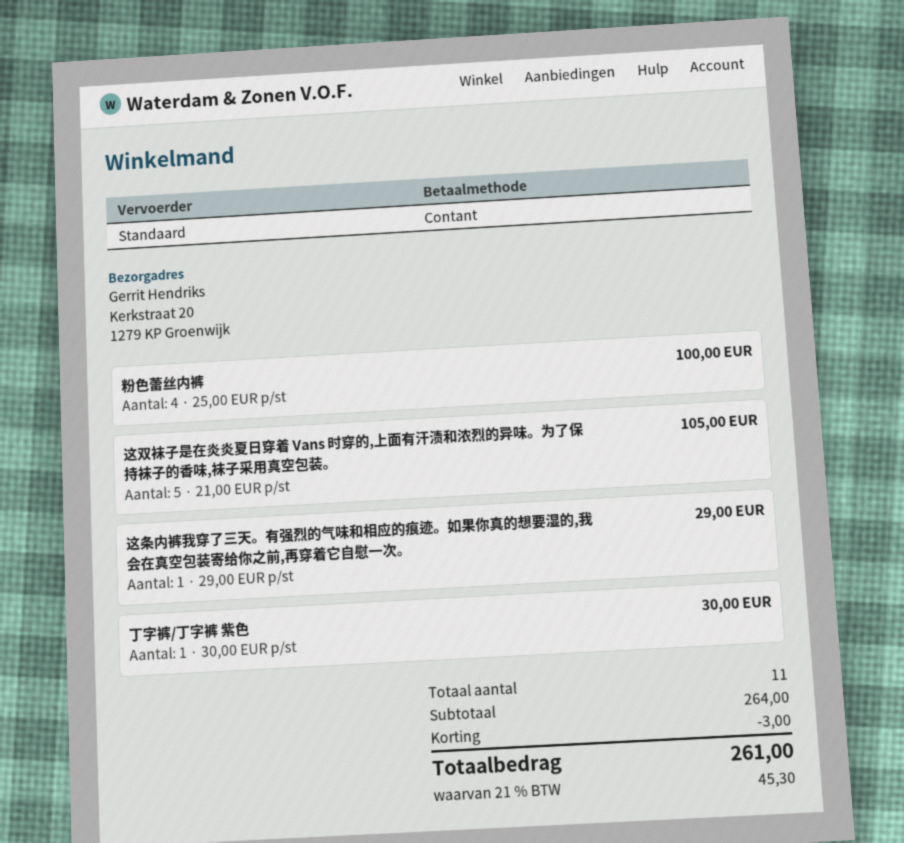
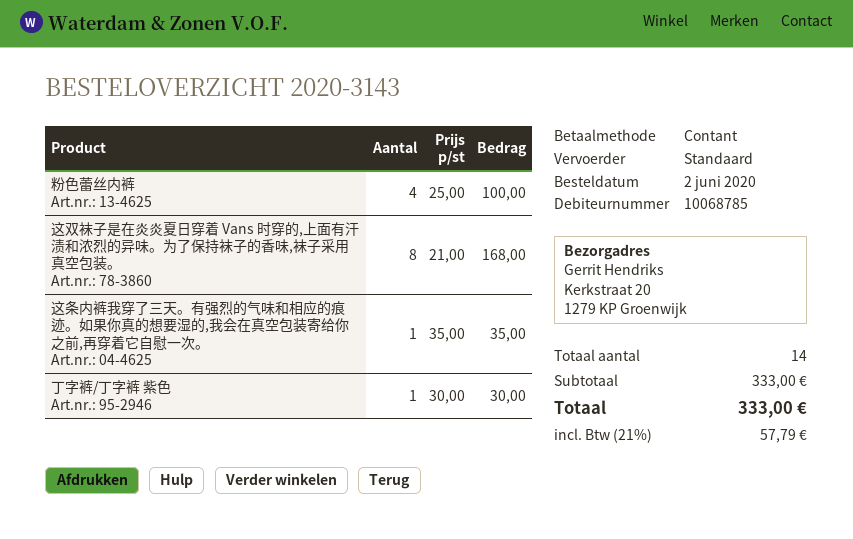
这双袜子是在炎炎夏日穿着 Vans 时穿的,上面有汗渍和浓烈的异味。为了保持袜子的香味,袜子采用真空包装。: 5 x 21.00 = 105.00 -> 8 x 21.00 = 168.00
这条内裤我穿了三天。有强烈的气味和相应的痕迹。如果你真的想要湿的,我会在真空包装寄给你之前,再穿着它自慰一次。: 1 x 29.00 = 29.00 -> 1 x 35.00 = 35.00
total quantity: 11 -> 14
subtotal: 264.00 -> 333.00
discount: 3.00 -> none
tax: 21% = 45.30 -> 21% = 57.79
total: 261.00 -> 333.00

